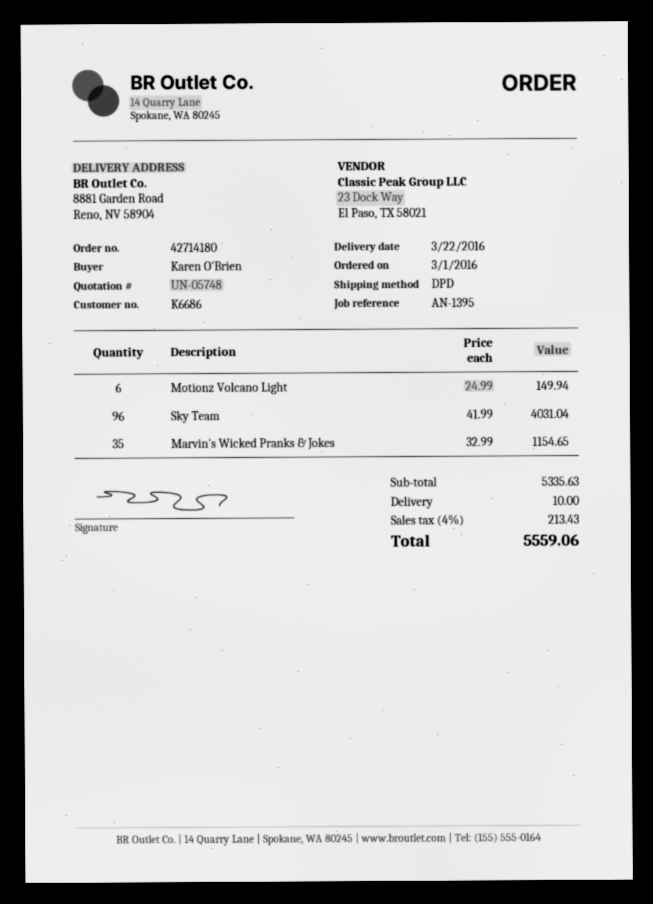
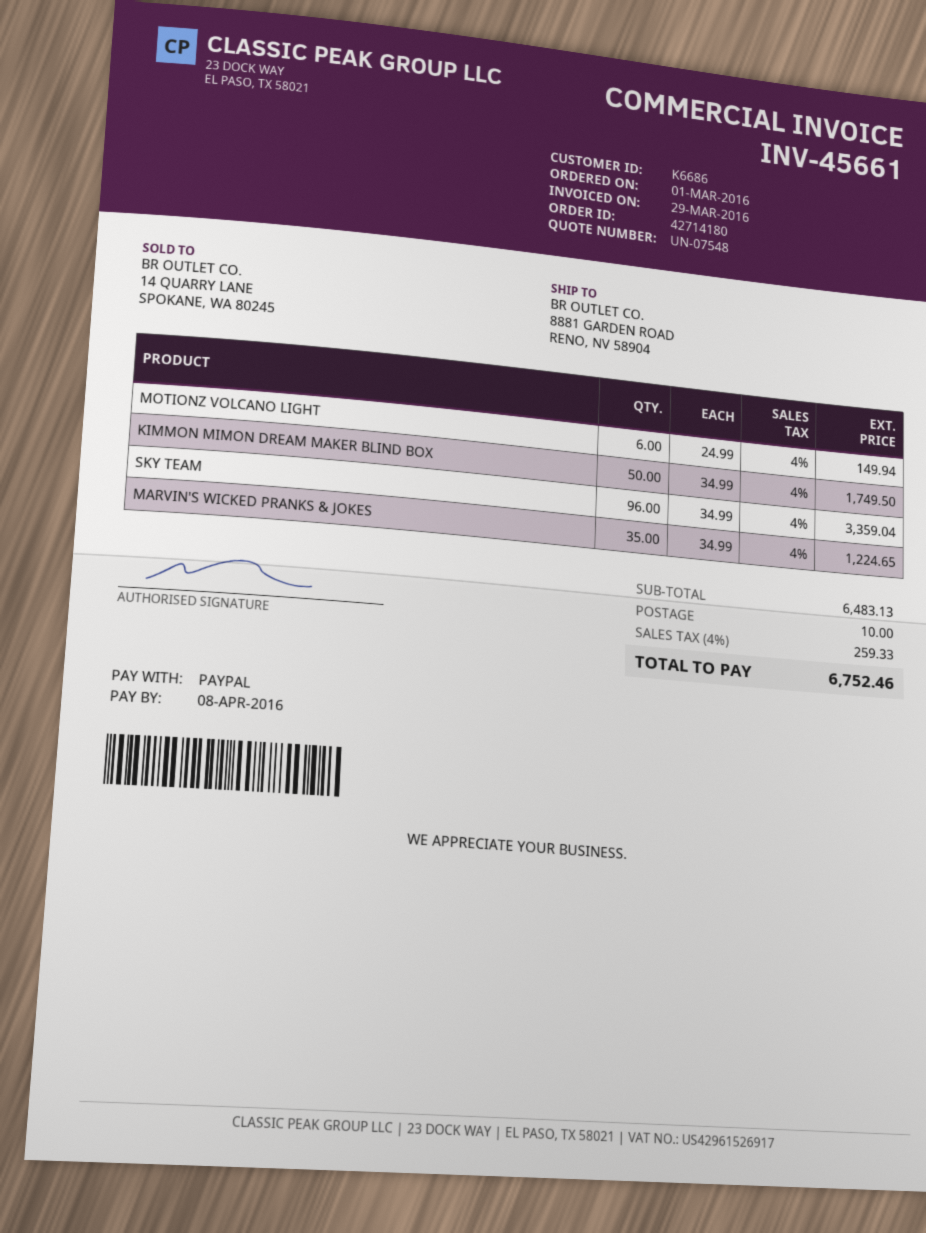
quote number: UN-05748 -> UN-07548
Sky Team: 96 x 41.99 = 4031.04 -> 96 x 34.99 = 3359.04
Marvin's Wicked Pranks & Jokes: 35 x 32.99 = 1154.65 -> 35 x 34.99 = 1224.65
KIMMON MIMON DREAM MAKER BLIND BOX: none -> 50 x 34.99 = 1749.50
subtotal: 5335.63 -> 6483.13
tax: 4% = 213.43 -> 4% = 259.33
total: 5559.06 -> 6752.46

